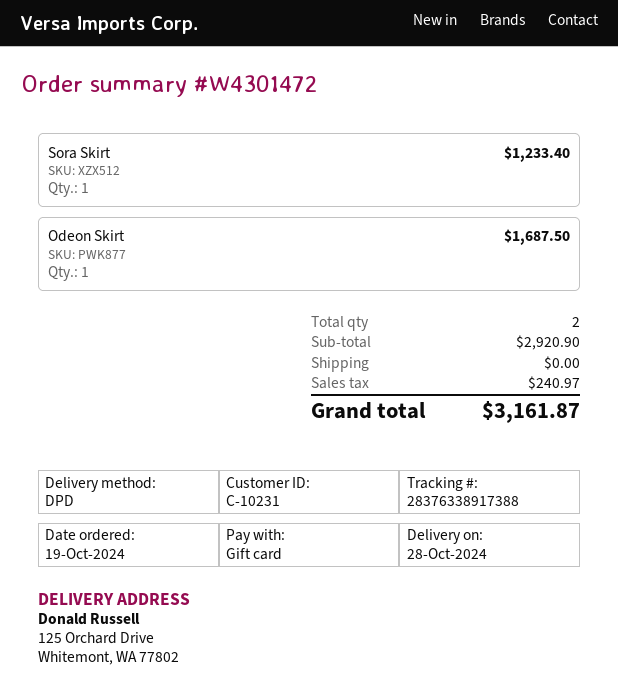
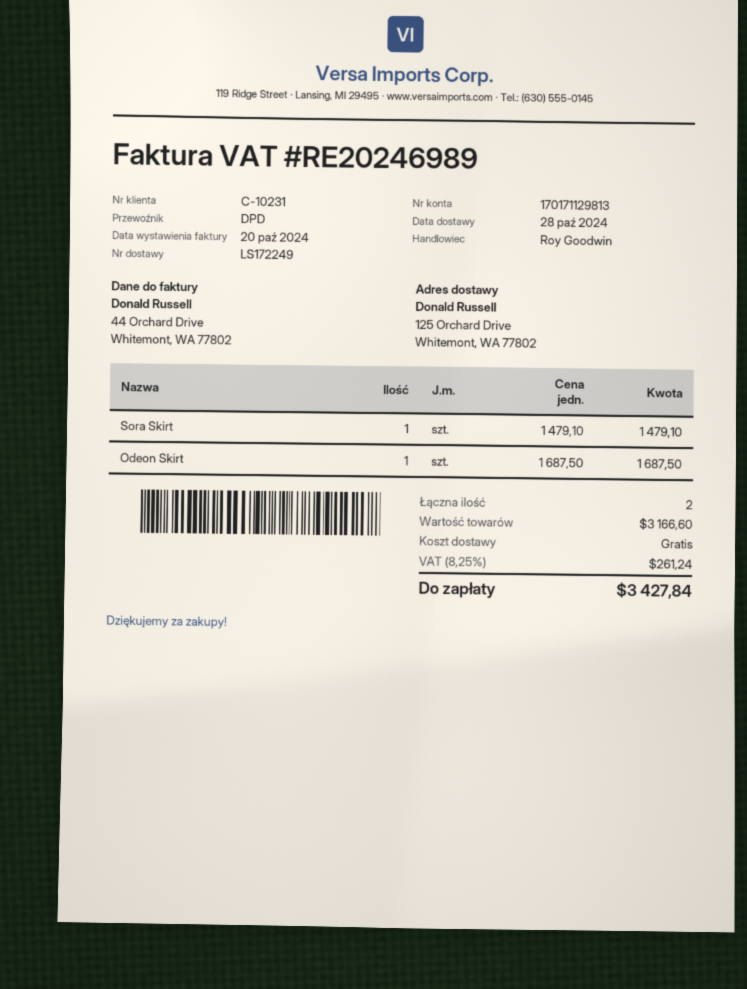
Sora Skirt: 1 for 1233.40 -> 1 for 1479.10
subtotal: 2920.90 -> 3166.60
tax: 240.97 -> 261.24
total: 3161.87 -> 3427.84

